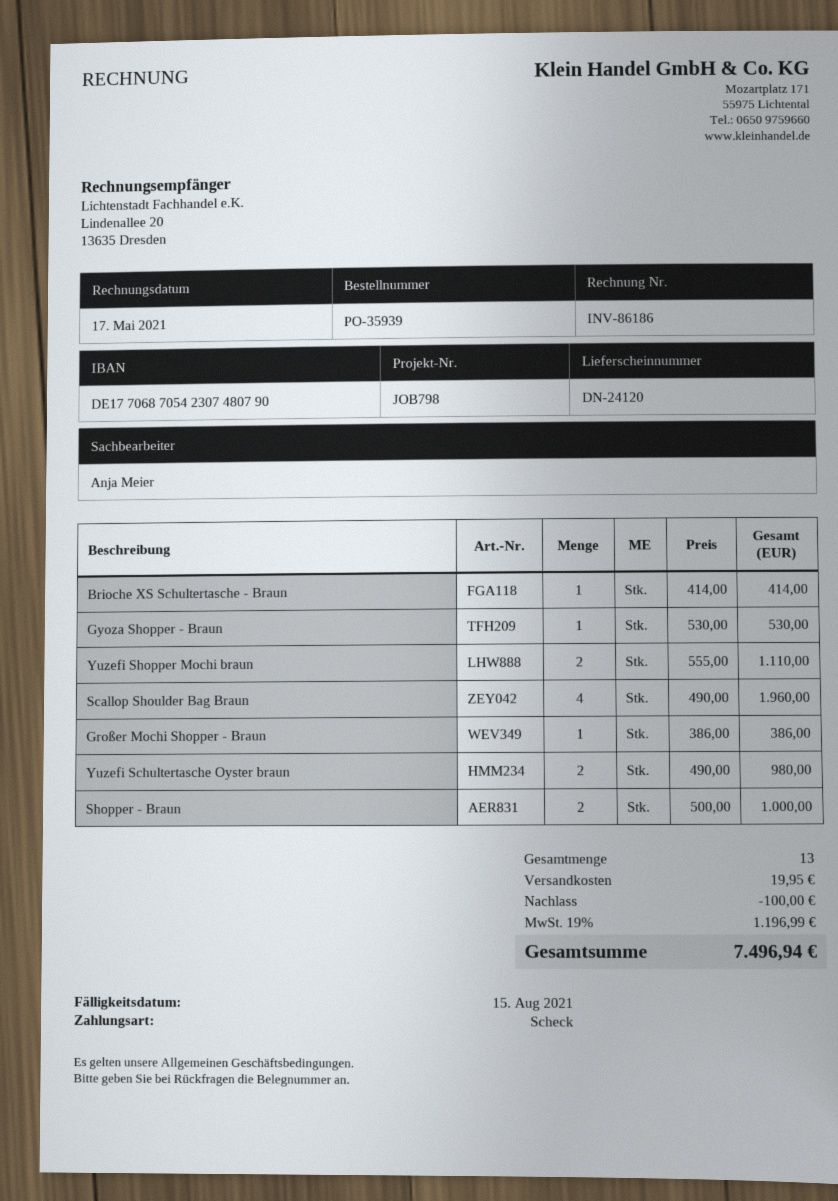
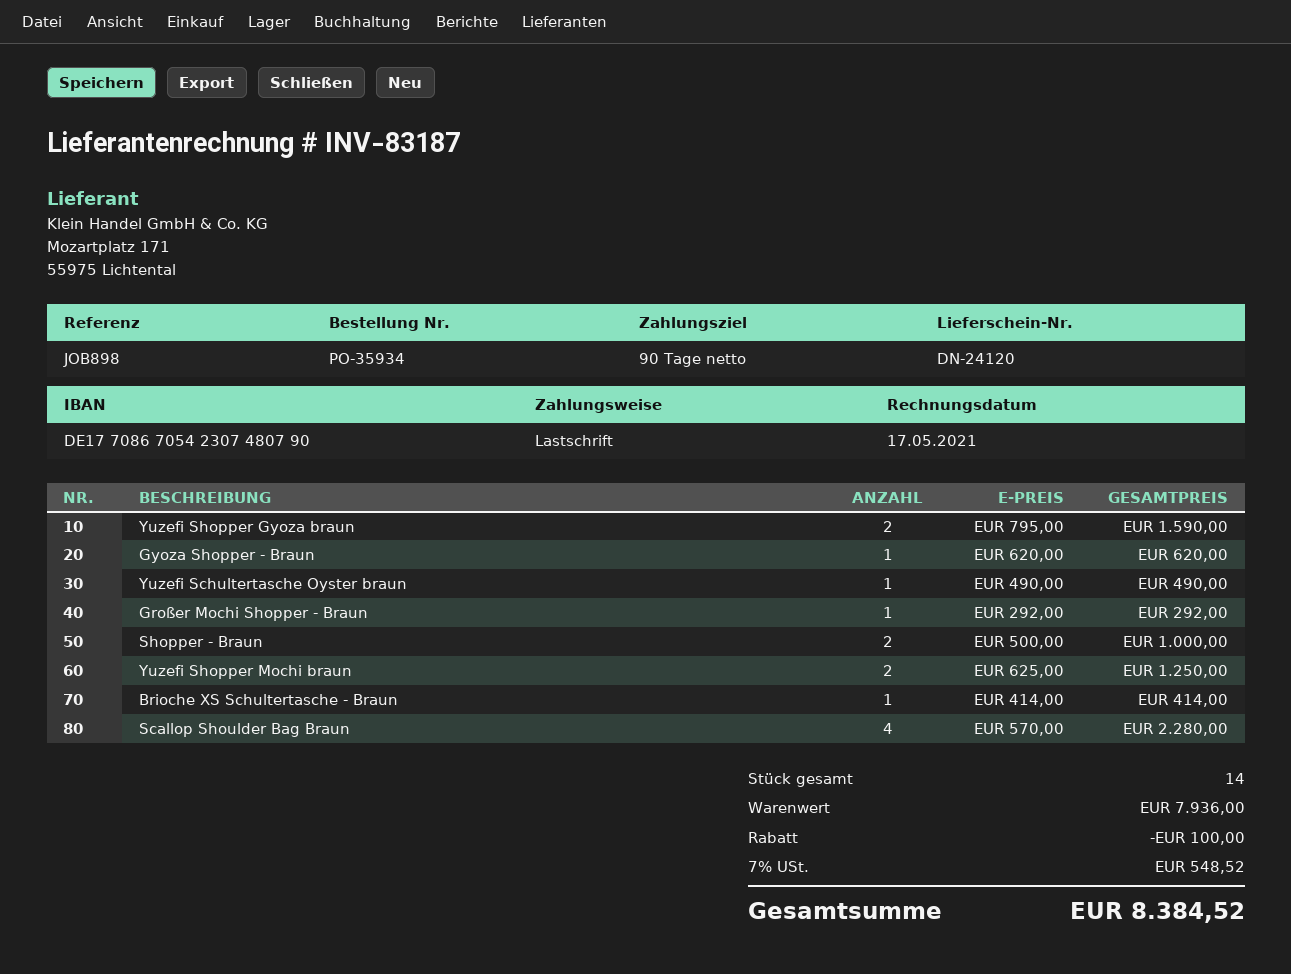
order number: PO-35939 -> PO-35934
invoice number: INV-86186 -> INV-83187
reference: JOB798 -> JOB898
payment method: cheque -> direct debit
bank account: DE17706870542307480790 -> DE17708670542307480790
Gyoza Shopper - Braun: 1 x 530.00 = 530.00 -> 1 x 620.00 = 620.00
Yuzefi Shopper Mochi braun: 2 x 555.00 = 1110.00 -> 2 x 625.00 = 1250.00
Scallop Shoulder Bag Braun: 4 x 490.00 = 1960.00 -> 4 x 570.00 = 2280.00
Großer Mochi Shopper - Braun: 1 x 386.00 = 386.00 -> 1 x 292.00 = 292.00
Yuzefi Schultertasche Oyster braun: 2 x 490.00 = 980.00 -> 1 x 490.00 = 490.00
Yuzefi Shopper Gyoza braun: none -> 2 x 795.00 = 1590.00
total quantity: 13 -> 14
shipping: 19.95 -> none
tax: 19% = 1196.99 -> 7% = 548.52
total: 7496.94 -> 8384.52

